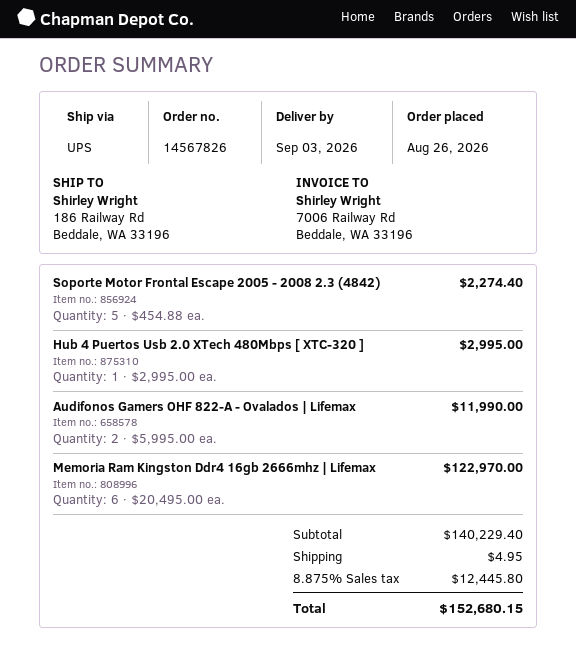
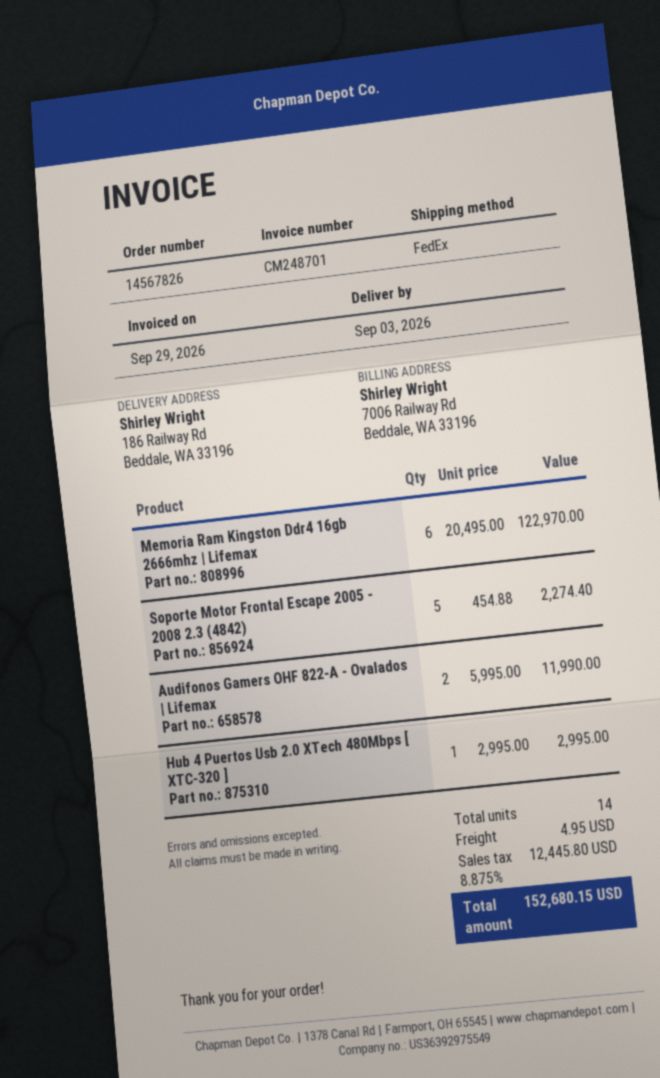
shipping method: UPS -> FedEx

